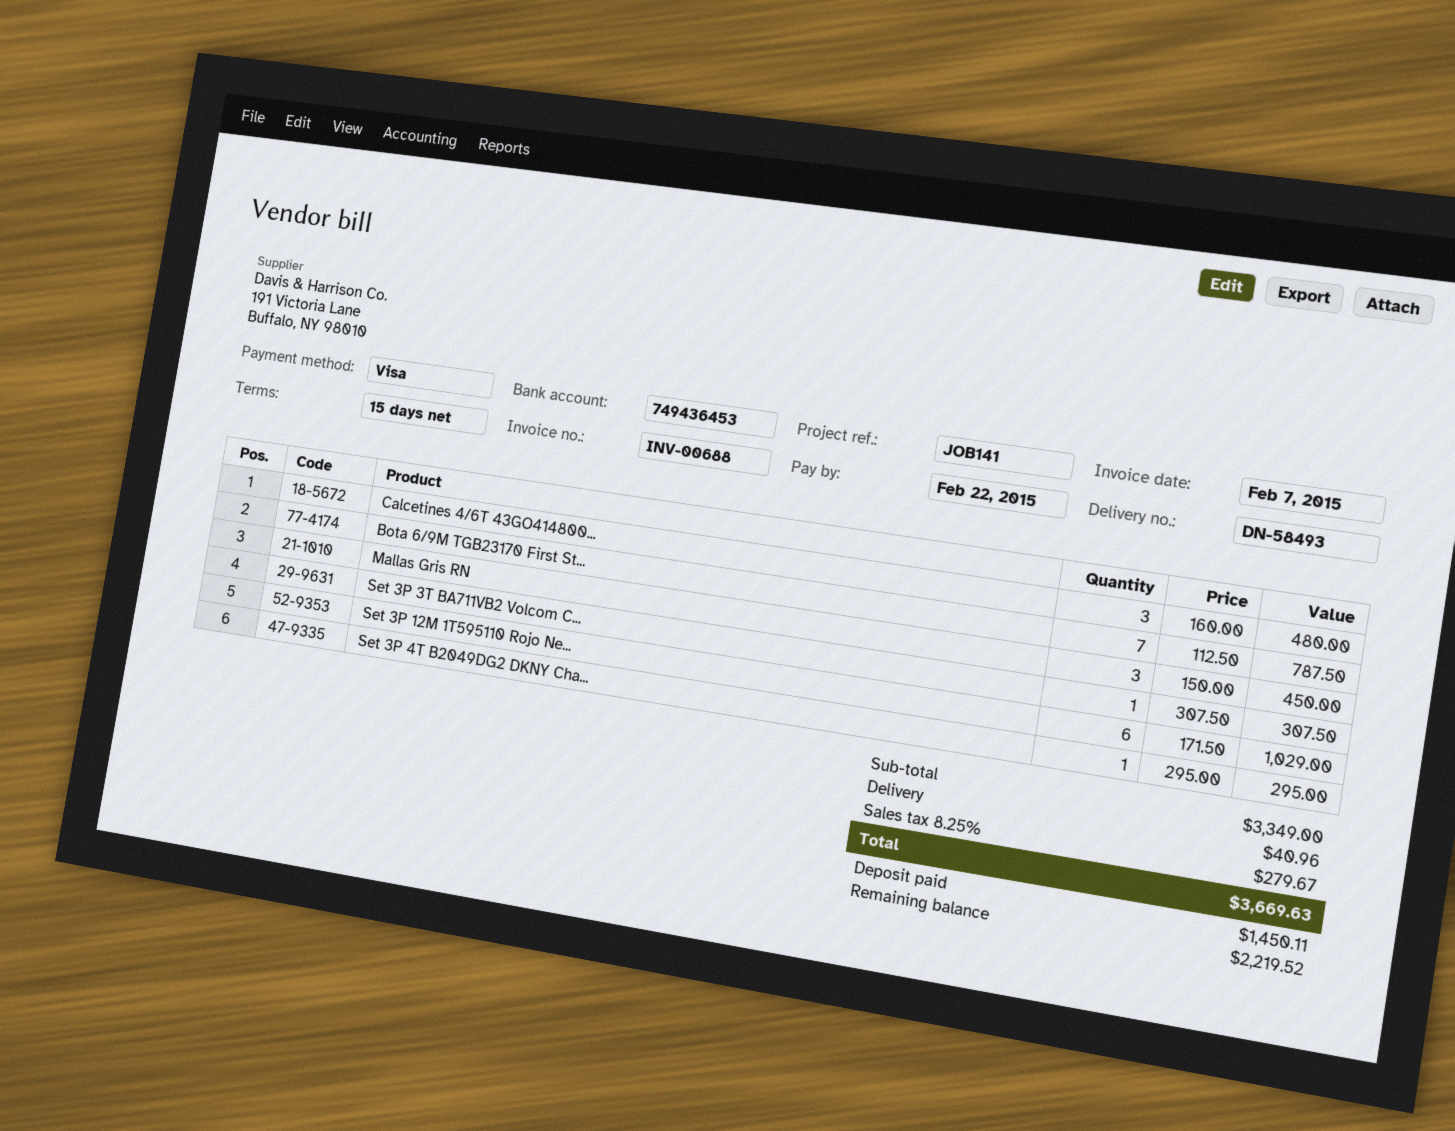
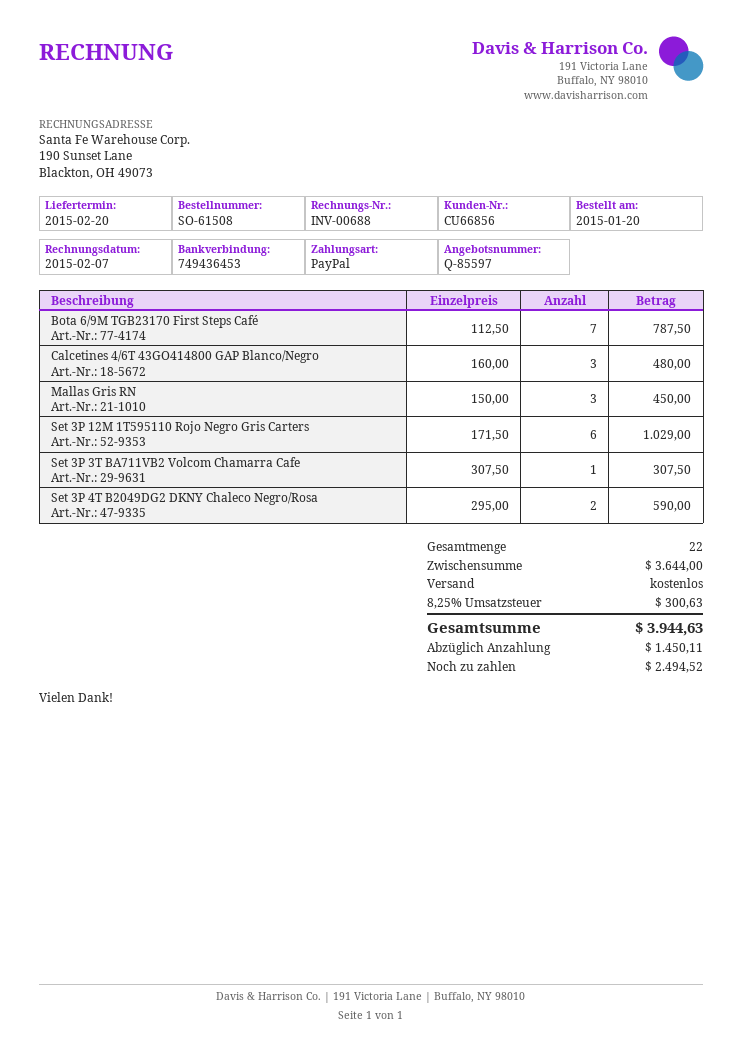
payment method: Visa -> PayPal
Set 3P 4T B2049DG2 DKNY Cha...: 1 x 295.00 = 295.00 -> 2 x 295.00 = 590.00
subtotal: 3349.00 -> 3644.00
shipping: 40.96 -> 0.00
tax: 8.25% = 279.67 -> 8.25% = 300.63
total: 3669.63 -> 3944.63
balance: 2219.52 -> 2494.52

